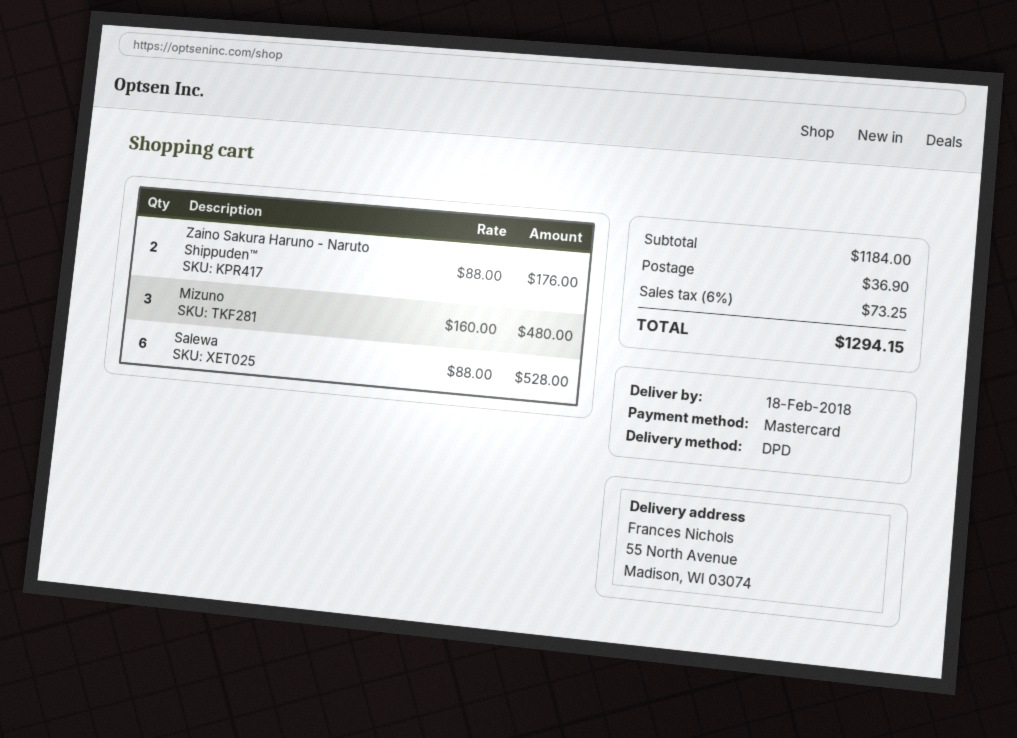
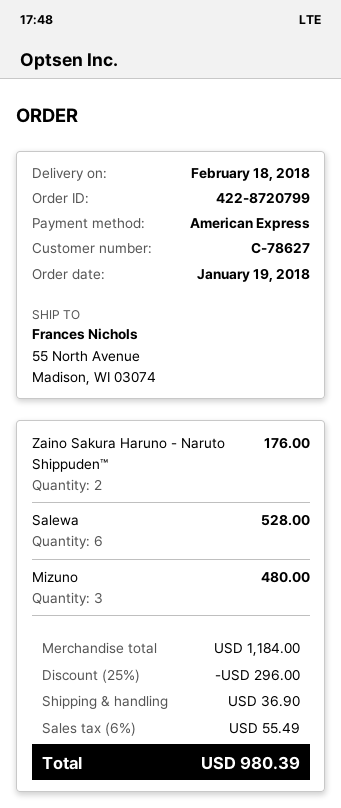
payment method: Mastercard -> American Express
discount: none -> 25% = 296.00
tax: 6% = 73.25 -> 6% = 55.49
total: 1294.15 -> 980.39

